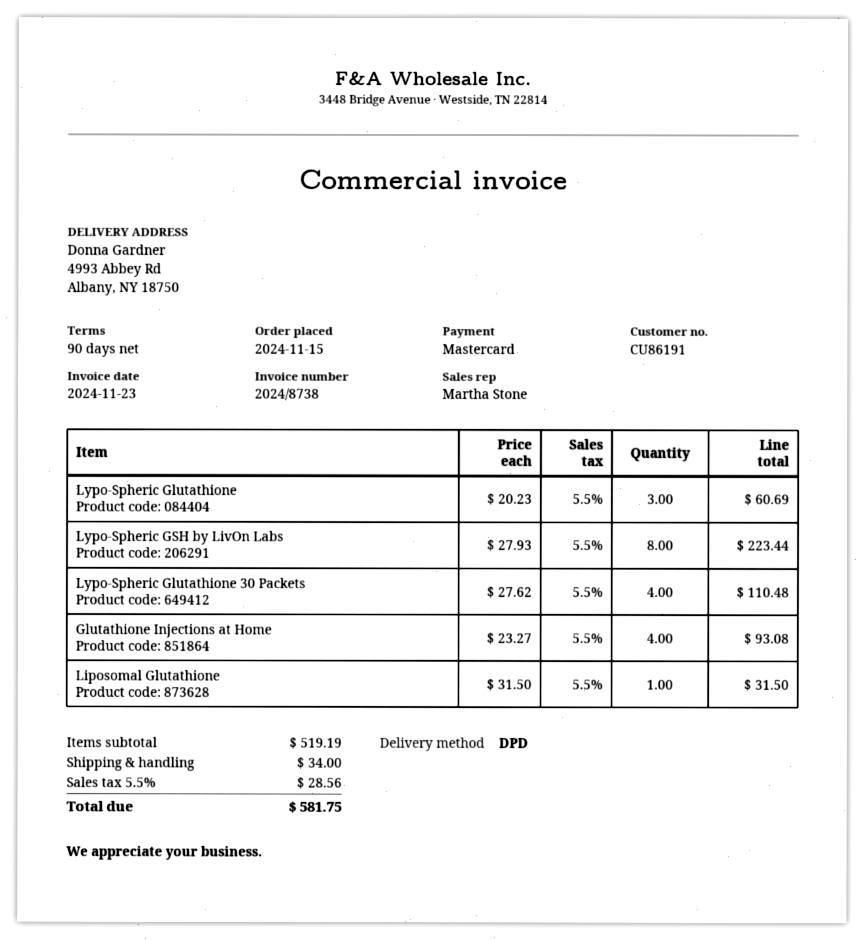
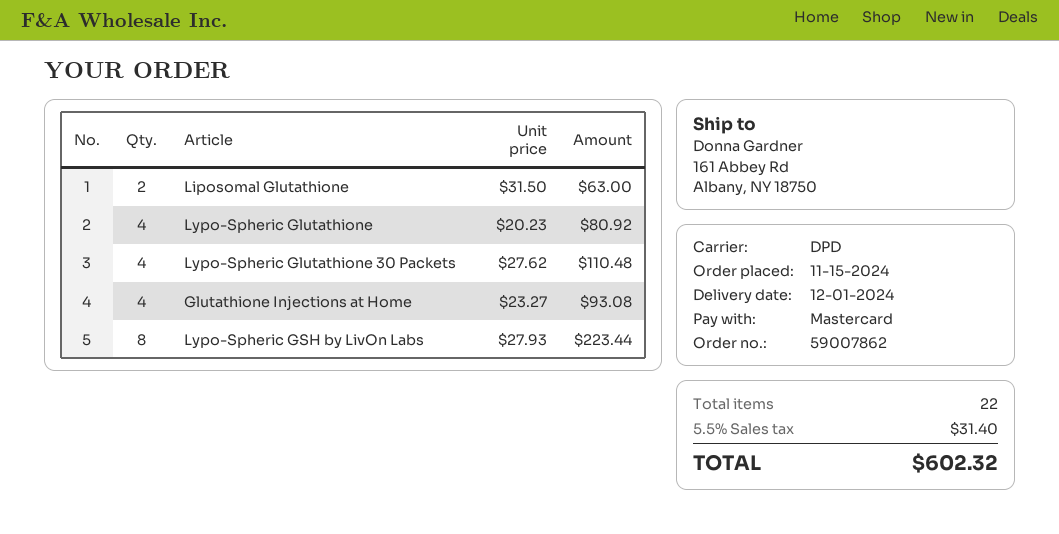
ship to: 4993 Abbey Rd, Albany, NY 18750 -> 161 Abbey Rd, Albany, NY 18750
Lypo-Spheric Glutathione: 3 x 20.23 = 60.69 -> 4 x 20.23 = 80.92
Liposomal Glutathione: 1 x 31.50 = 31.50 -> 2 x 31.50 = 63.00
shipping: 34.00 -> none
tax: 5.5% = 28.56 -> 5.5% = 31.40
total: 581.75 -> 602.32

